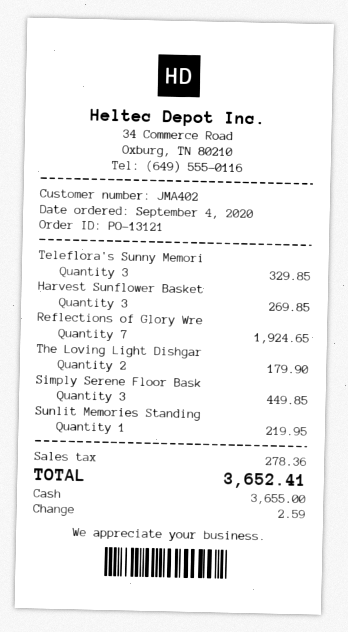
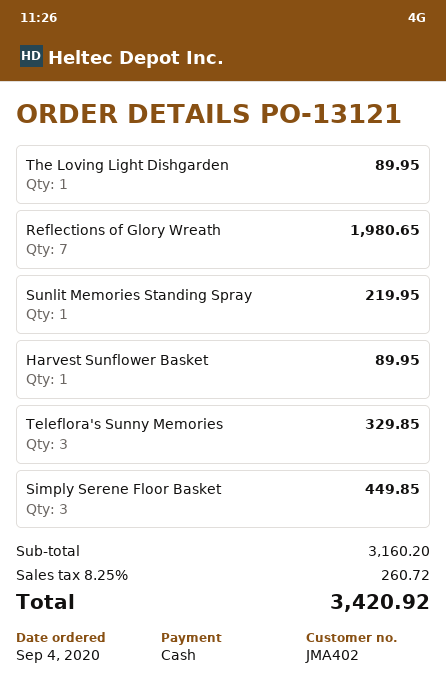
Harvest Sunflower Basket: 3 for 269.85 -> 1 for 89.95
Reflections of Glory Wre: 7 for 1924.65 -> 7 for 1980.65
The Loving Light Dishgar: 2 for 179.90 -> 1 for 89.95
tax: 278.36 -> 260.72
total: 3652.41 -> 3420.92

